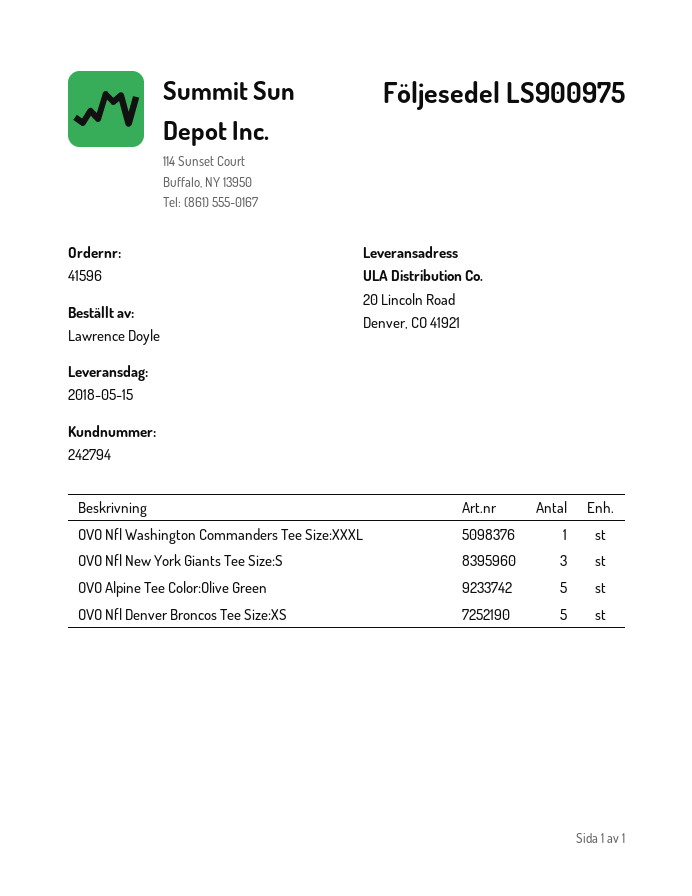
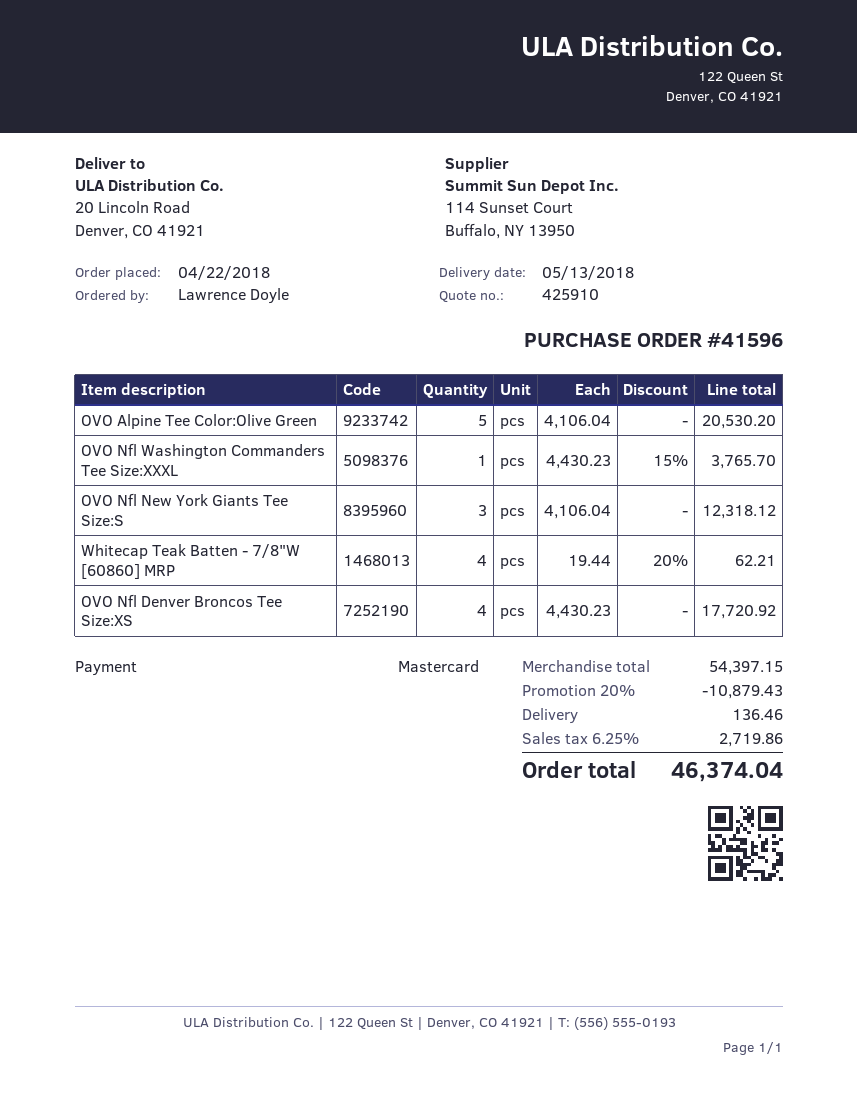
delivery date: 2018-05-15 -> 2018-05-13
OVO Nfl Denver Broncos Tee Size:XS: 5 -> 4
Whitecap Teak Batten - 7/8"W [60860] MRP: none -> 4

